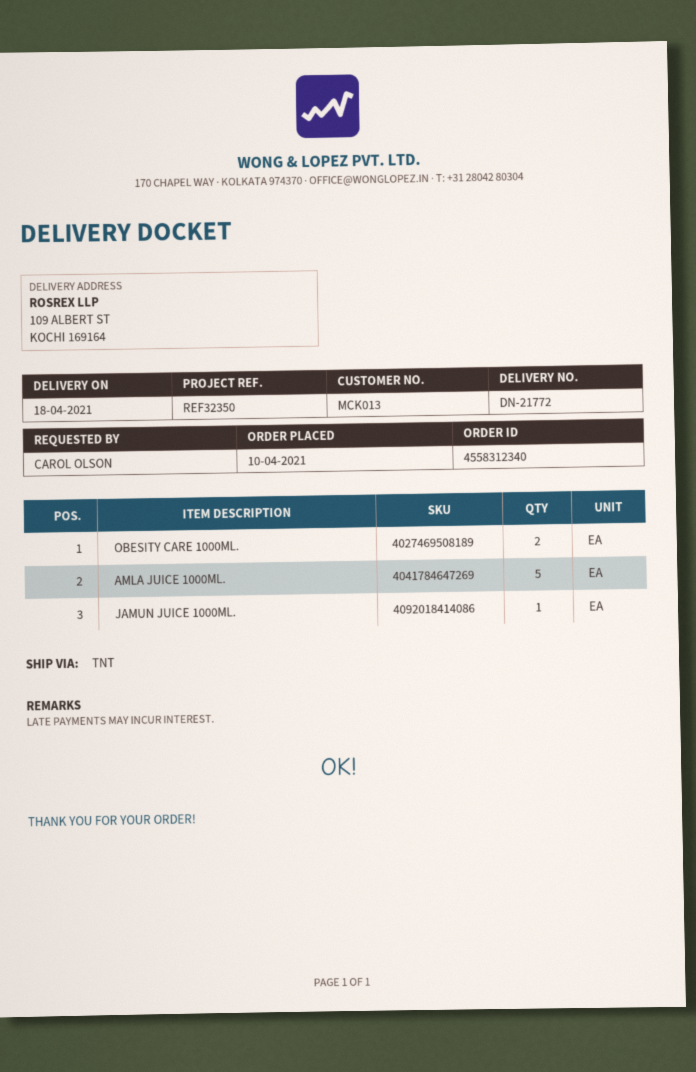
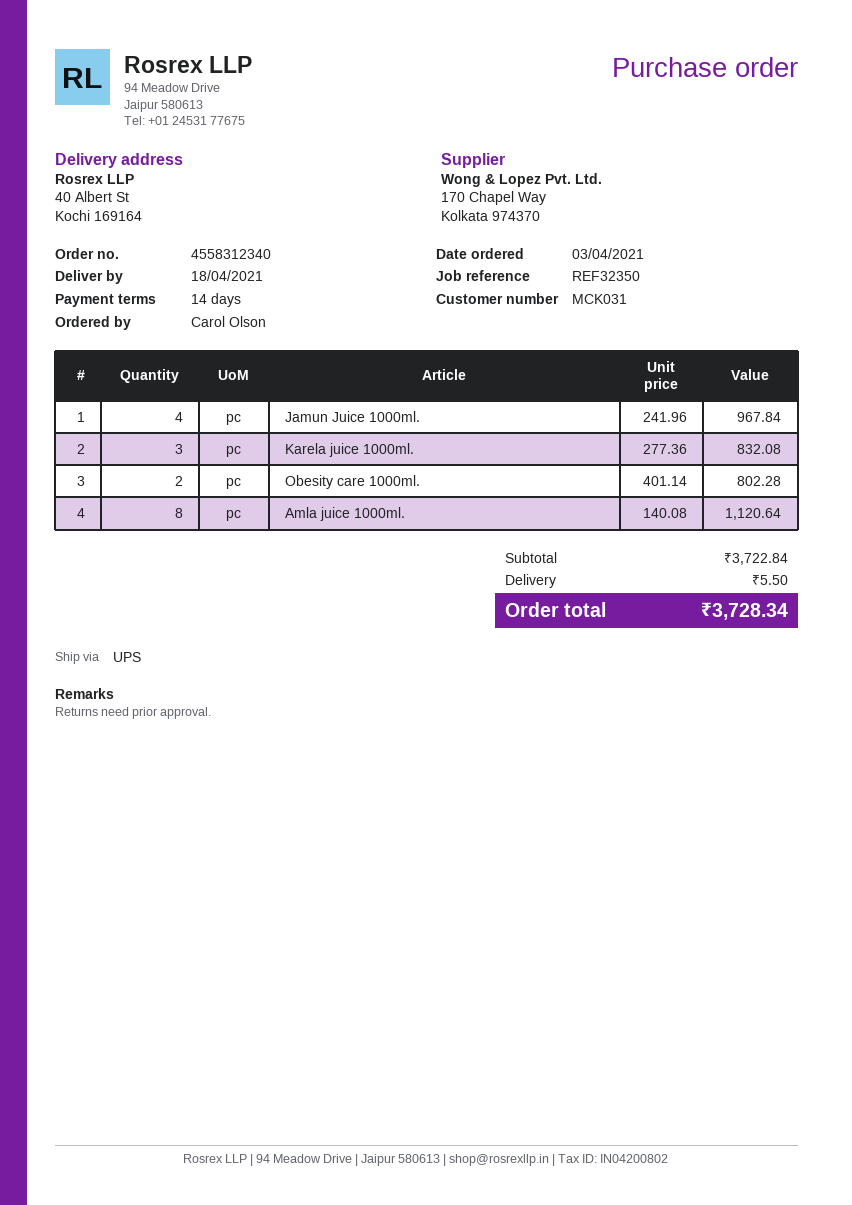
order date: 2021-04-10 -> 2021-04-03
customer number: MCK013 -> MCK031
shipping method: TNT -> UPS
ship to: 109 ALBERT ST, KOCHI 169164 -> 40 Albert St, Kochi 169164
AMLA JUICE 1000ML.: 5 -> 8
JAMUN JUICE 1000ML.: 1 -> 4
Karela juice 1000ml.: none -> 3

